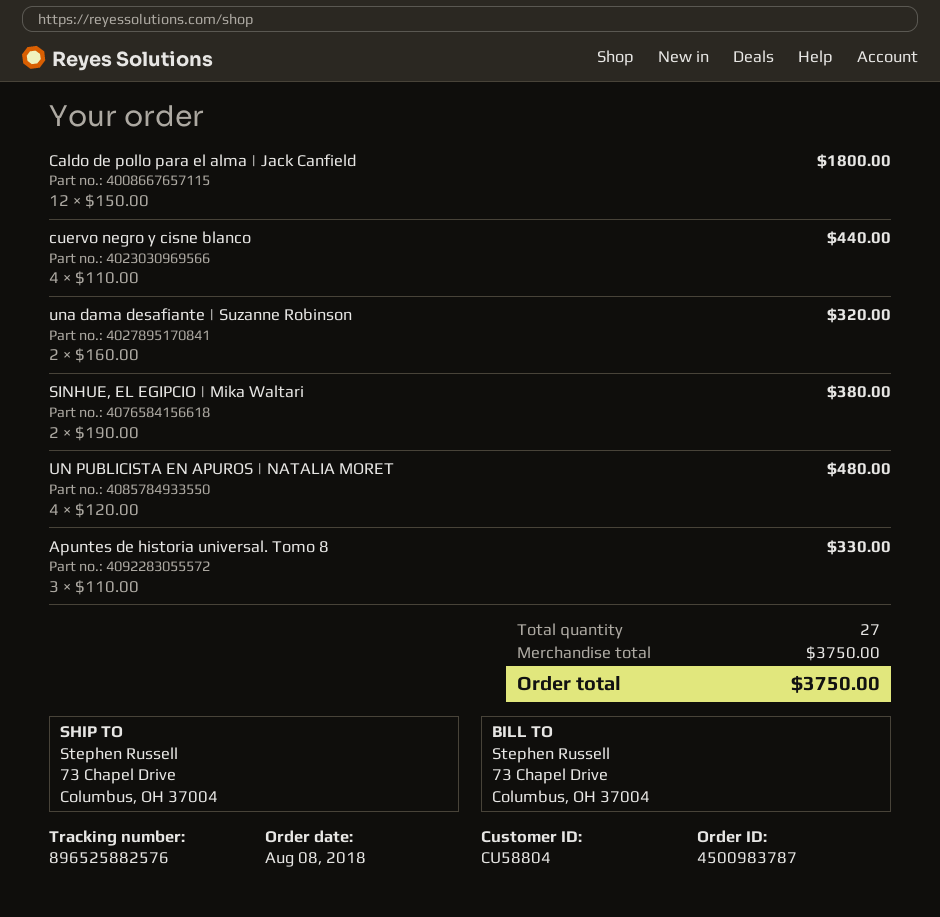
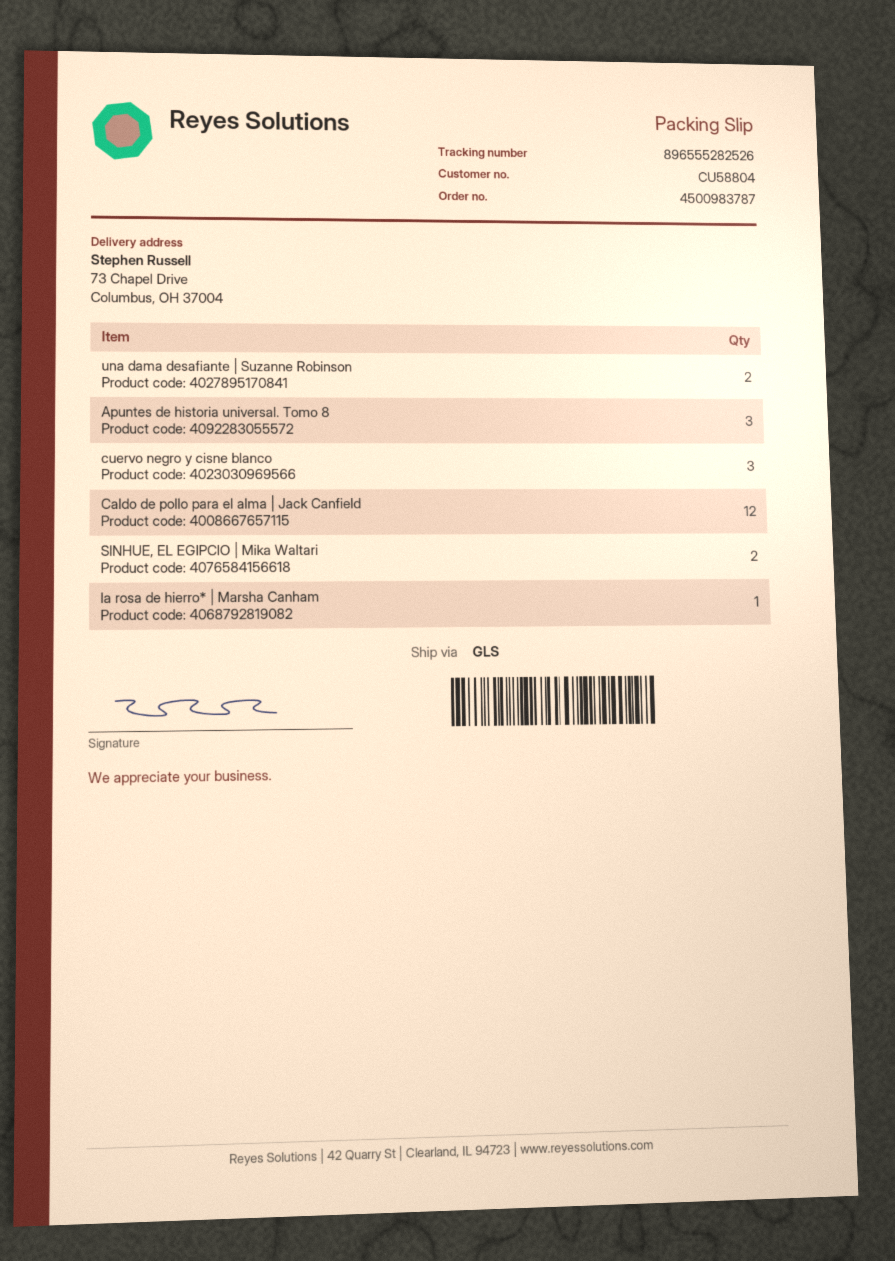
tracking number: 896525882576 -> 896555282526
cuervo negro y cisne blanco: 4 -> 3
UN PUBLICISTA EN APUROS | NATALIA MORET: 4 -> none
la rosa de hierro* | Marsha Canham: none -> 1

